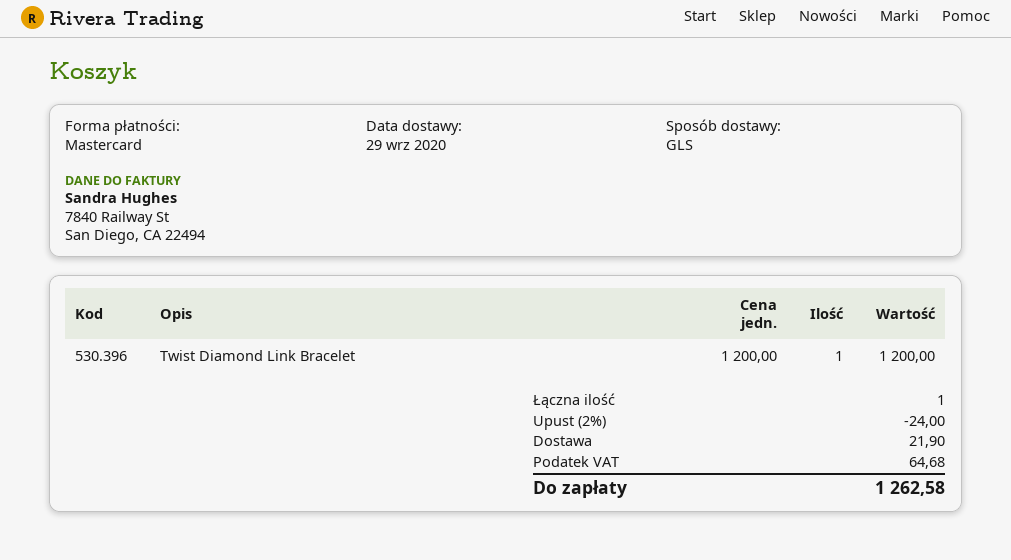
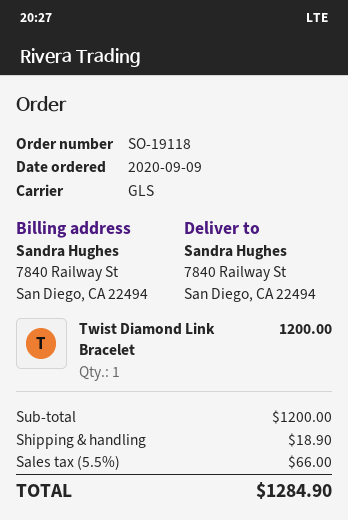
discount: 2% = 24.00 -> none
shipping: 21.90 -> 18.90
tax: 64.68 -> 66.00
total: 1262.58 -> 1284.90

